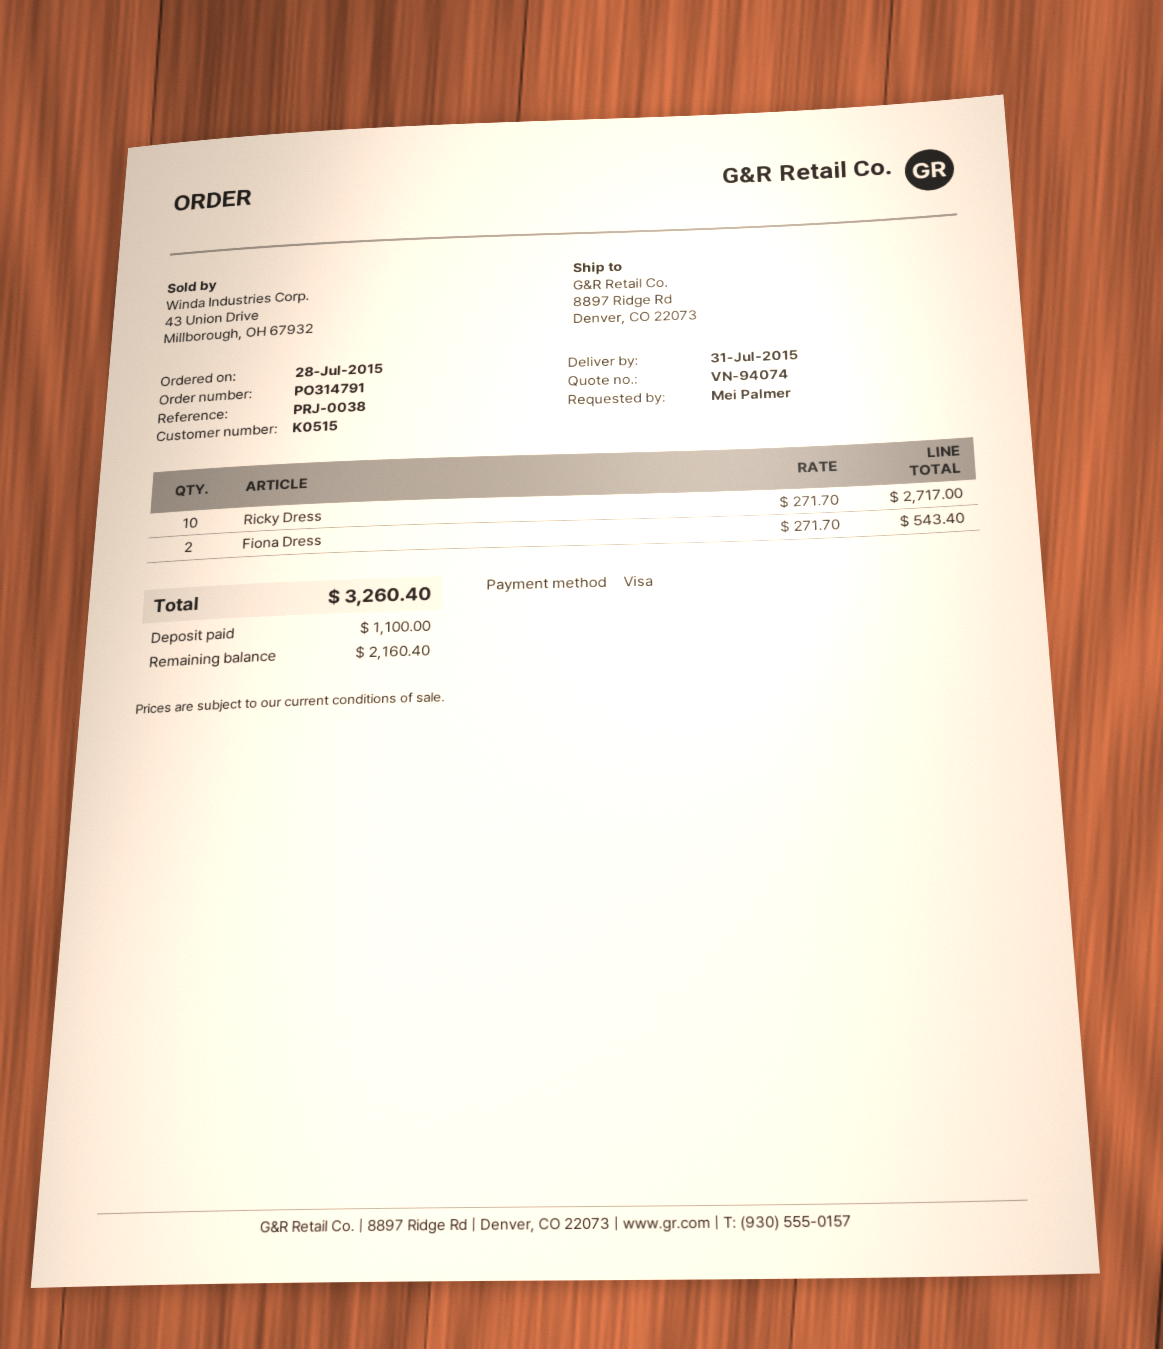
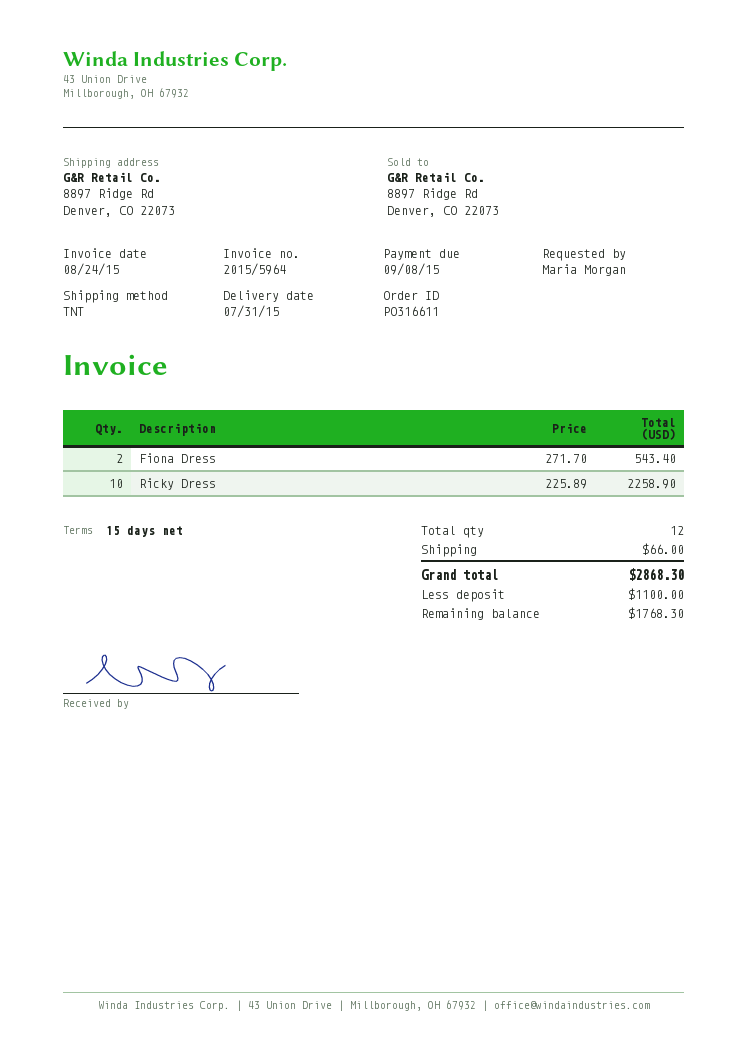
order number: PO314791 -> PO316611
ordered by: Mei Palmer -> Maria Morgan
Ricky Dress: 10 x 271.70 = 2717.00 -> 10 x 225.89 = 2258.90
shipping: none -> 66.00
total: 3260.40 -> 2868.30
balance: 2160.40 -> 1768.30

